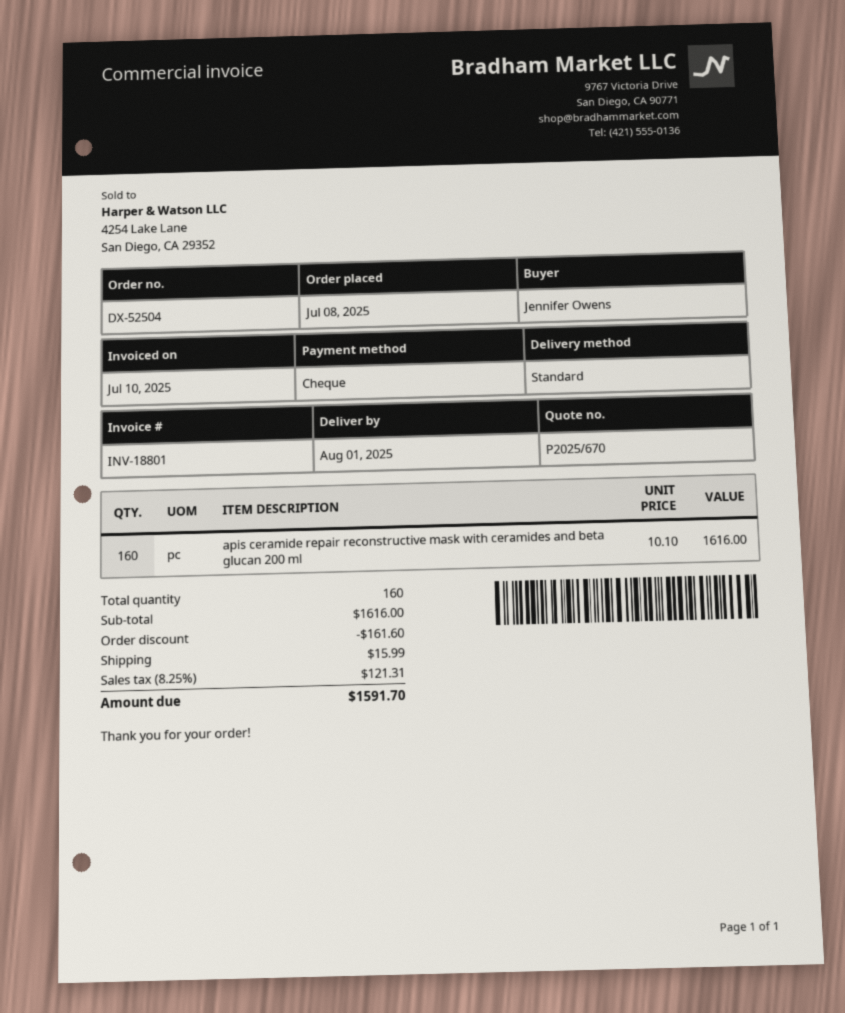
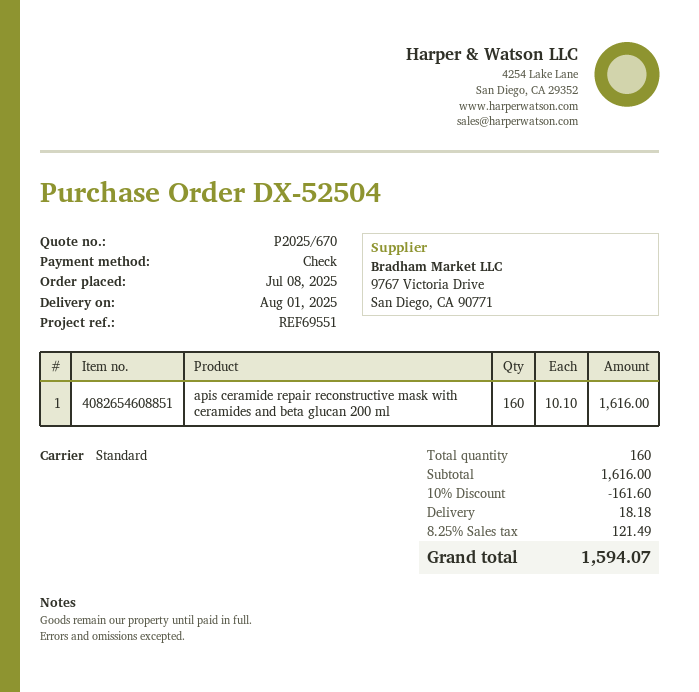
shipping: 15.99 -> 18.18
tax: 8.25% = 121.31 -> 8.25% = 121.49
total: 1591.70 -> 1594.07

